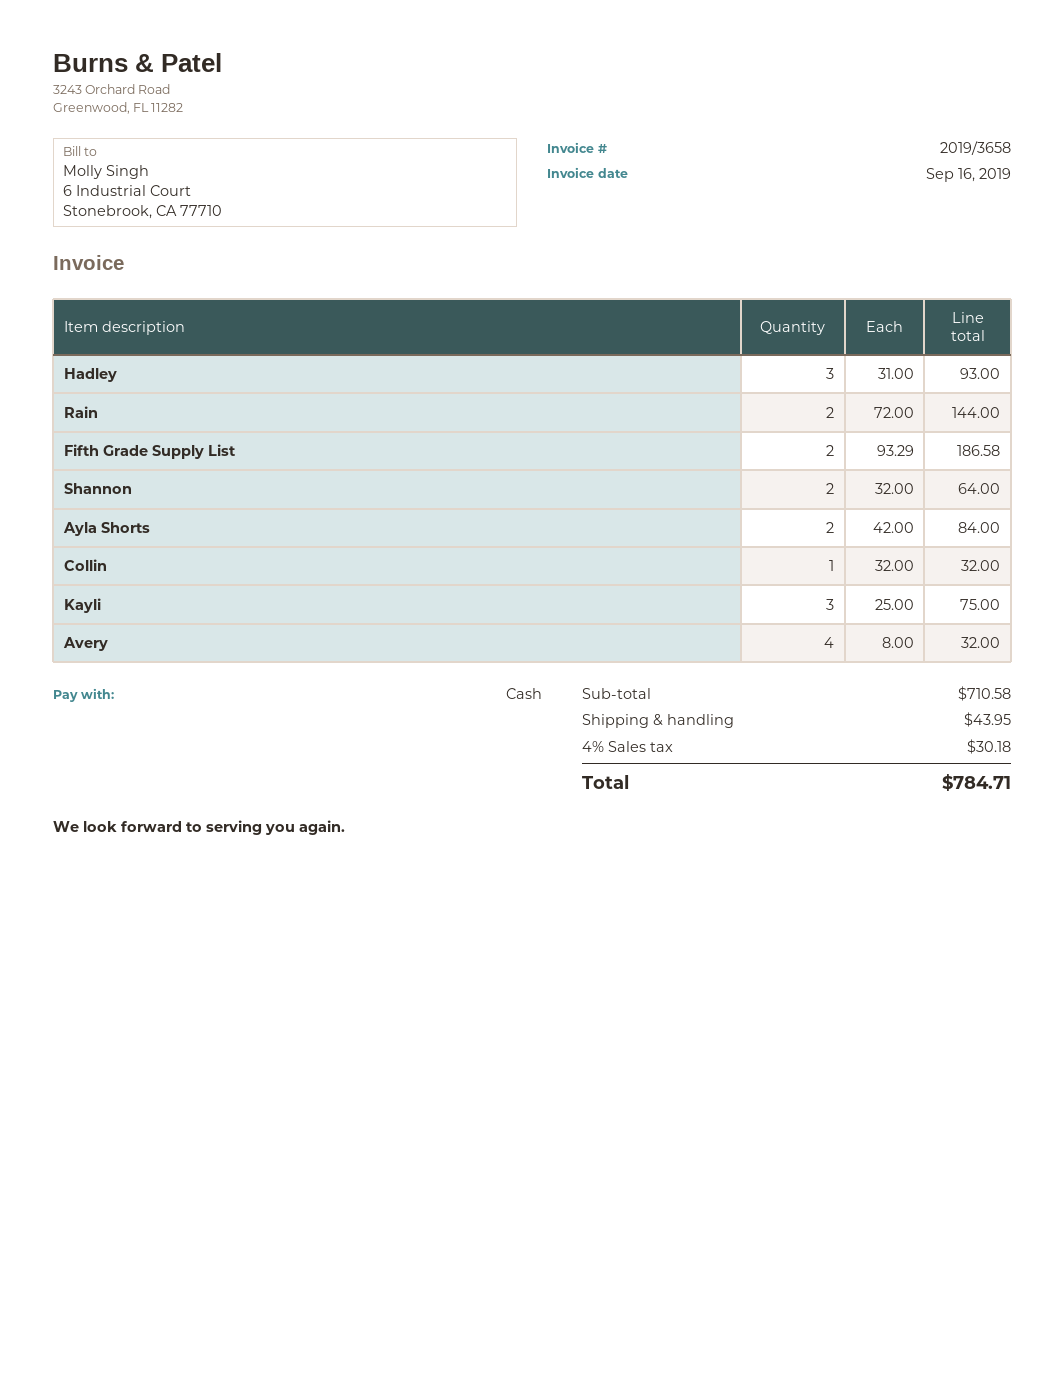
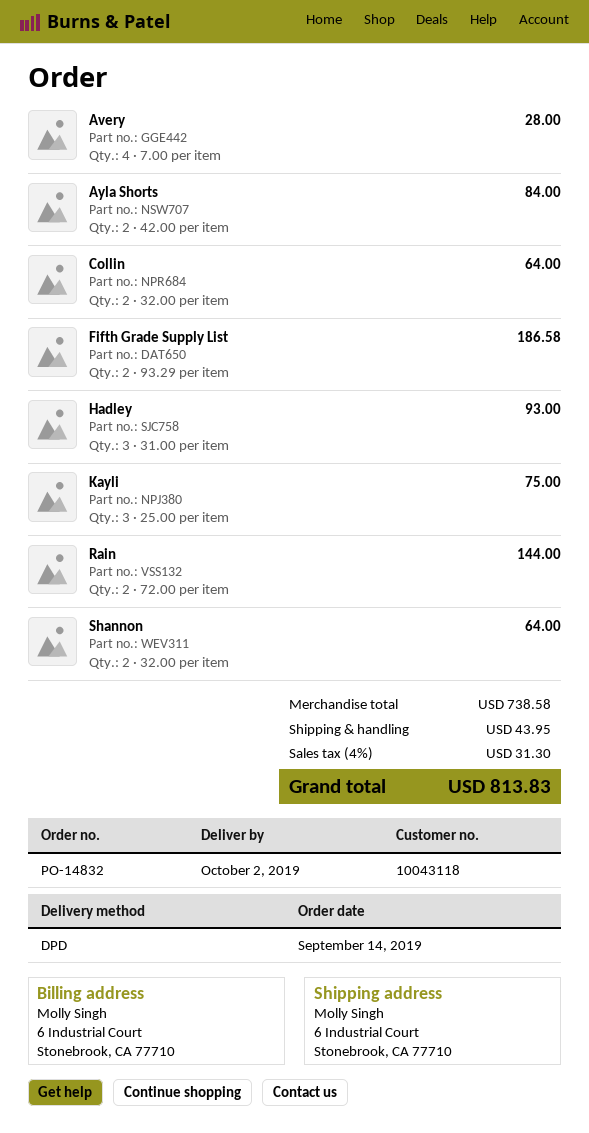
Collin: 1 x 32.00 = 32.00 -> 2 x 32.00 = 64.00
Avery: 4 x 8.00 = 32.00 -> 4 x 7.00 = 28.00
subtotal: 710.58 -> 738.58
tax: 4% = 30.18 -> 4% = 31.30
total: 784.71 -> 813.83

